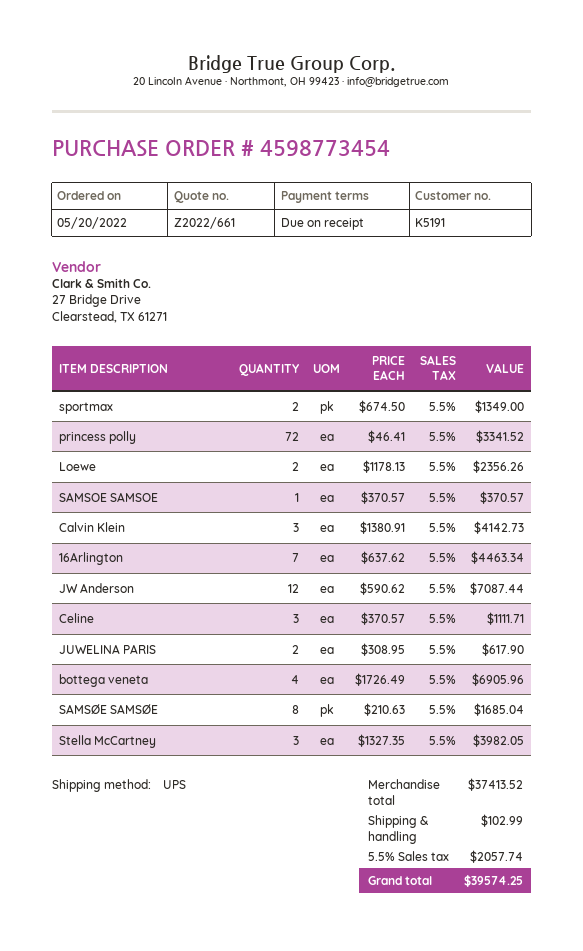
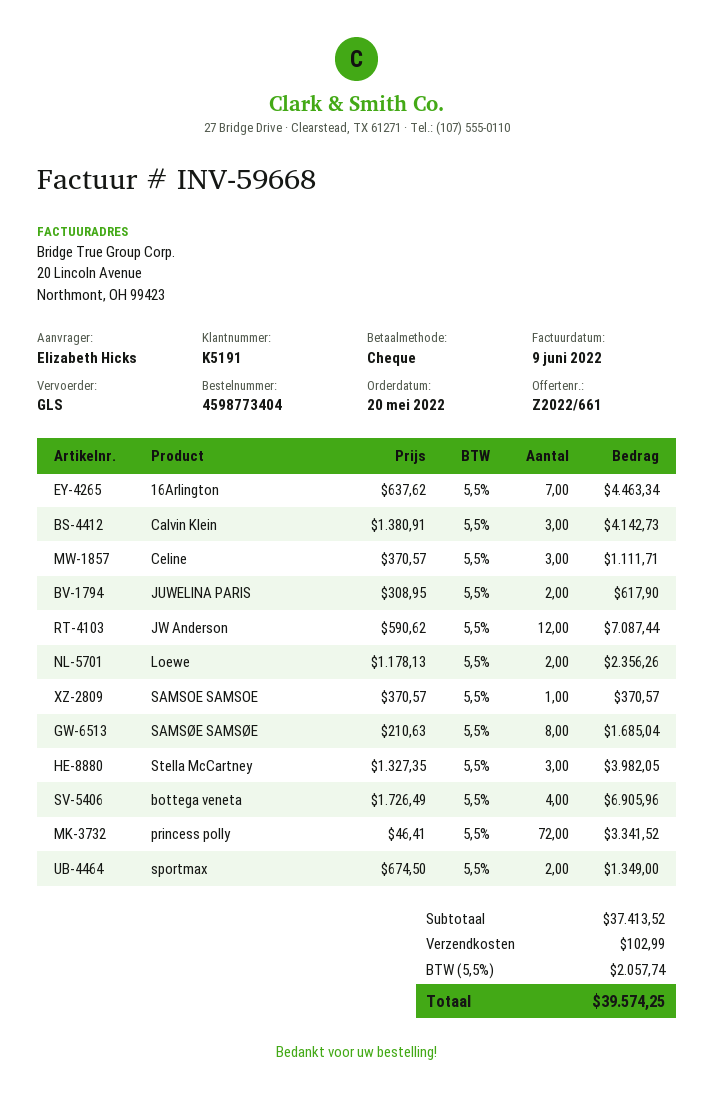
order number: 4598773454 -> 4598773404
shipping method: UPS -> GLS

